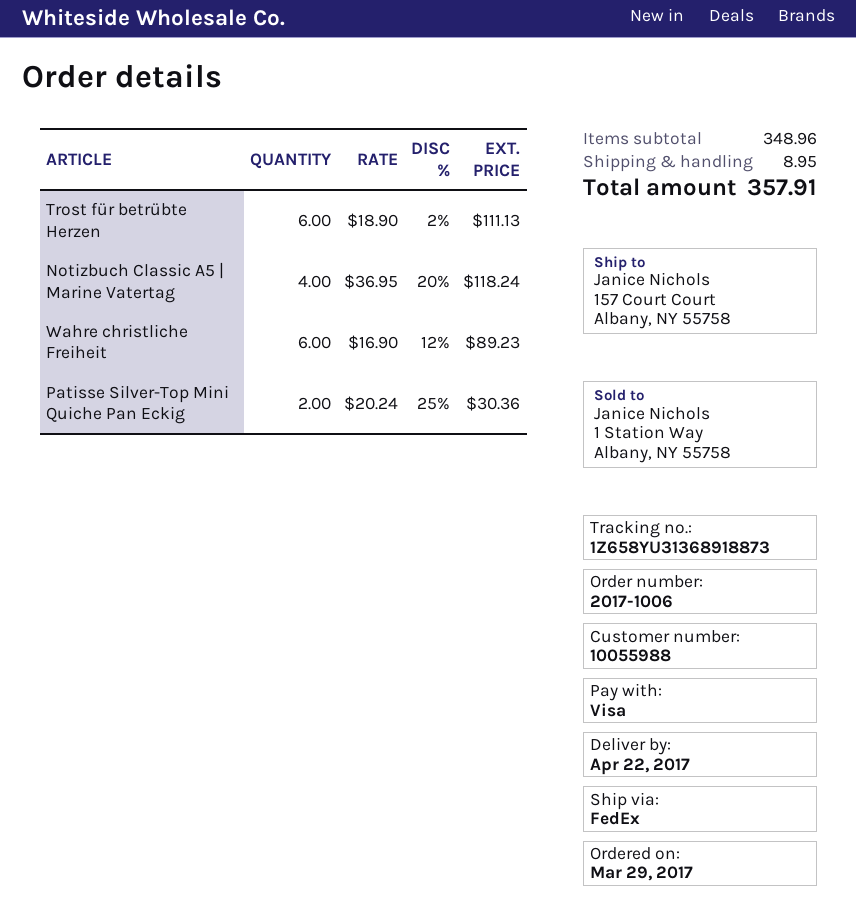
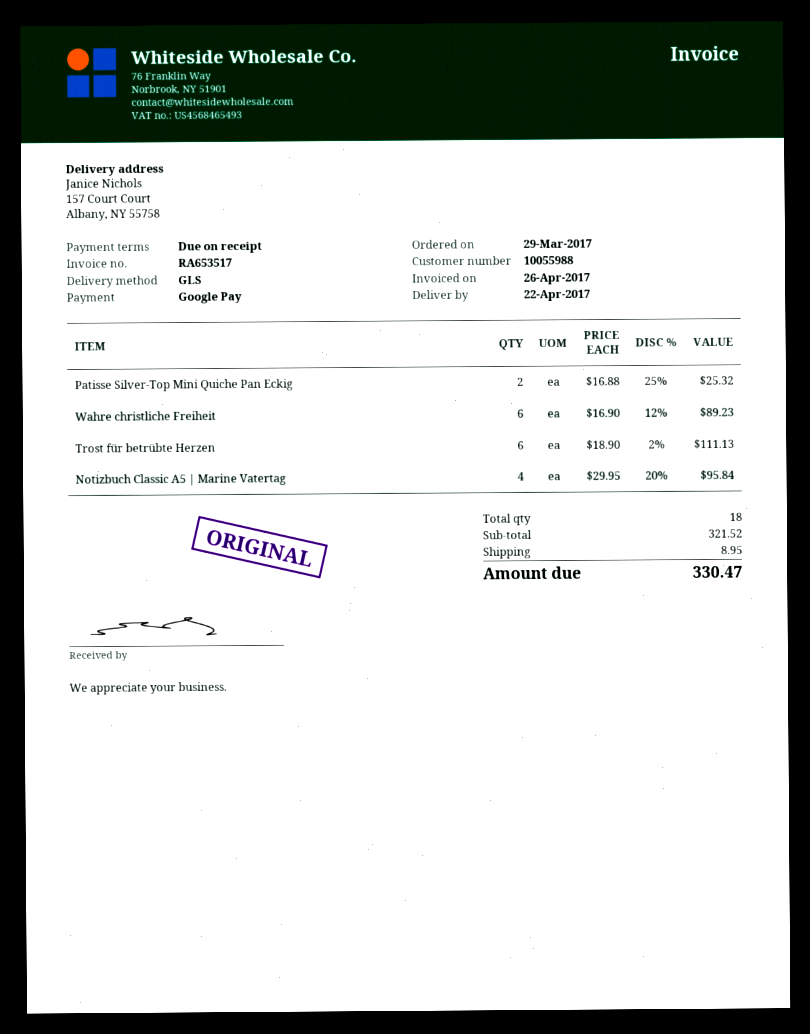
payment method: Visa -> Google Pay
shipping method: FedEx -> GLS
Notizbuch Classic A5 | Marine Vatertag: 4 x 36.95 - 20% = 118.24 -> 4 x 29.95 - 20% = 95.84
Patisse Silver-Top Mini Quiche Pan Eckig: 2 x 20.24 - 25% = 30.36 -> 2 x 16.88 - 25% = 25.32
subtotal: 348.96 -> 321.52
total: 357.91 -> 330.47

